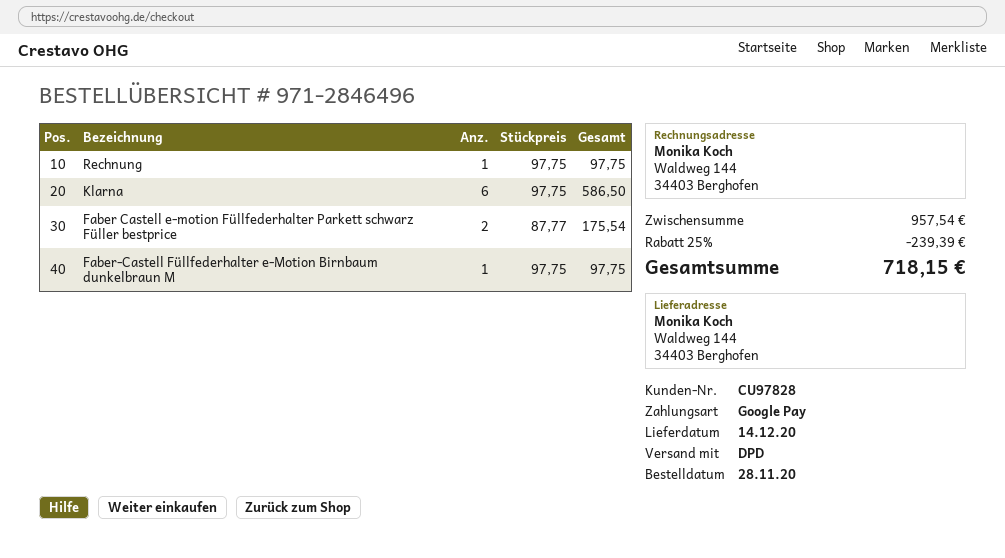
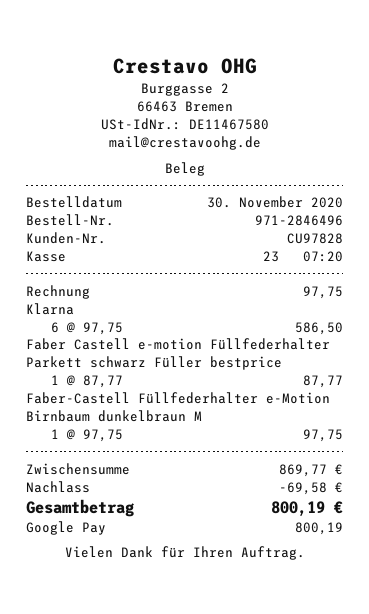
order date: 2020-11-28 -> 2020-11-30
Faber Castell e-motion Füllfederhalter Parkett schwarz Füller bestprice: 2 x 87.77 = 175.54 -> 1 x 87.77 = 87.77
subtotal: 957.54 -> 869.77
discount: 239.39 -> 69.58
total: 718.15 -> 800.19

